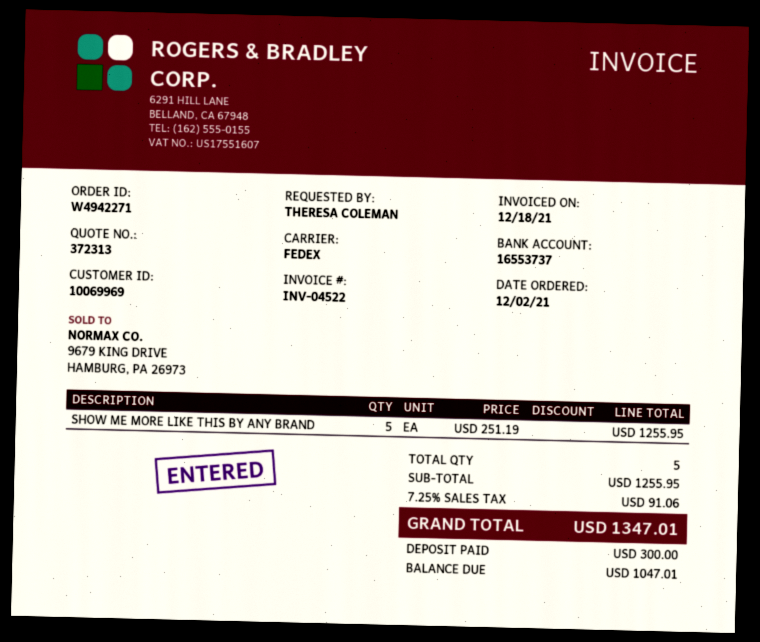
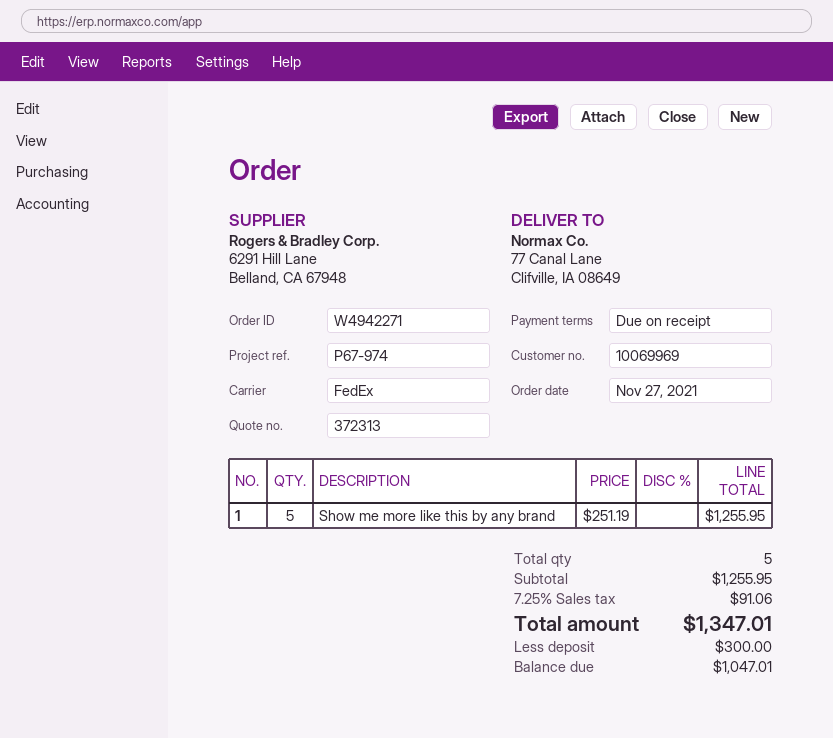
order date: 2021-12-02 -> 2021-11-27

